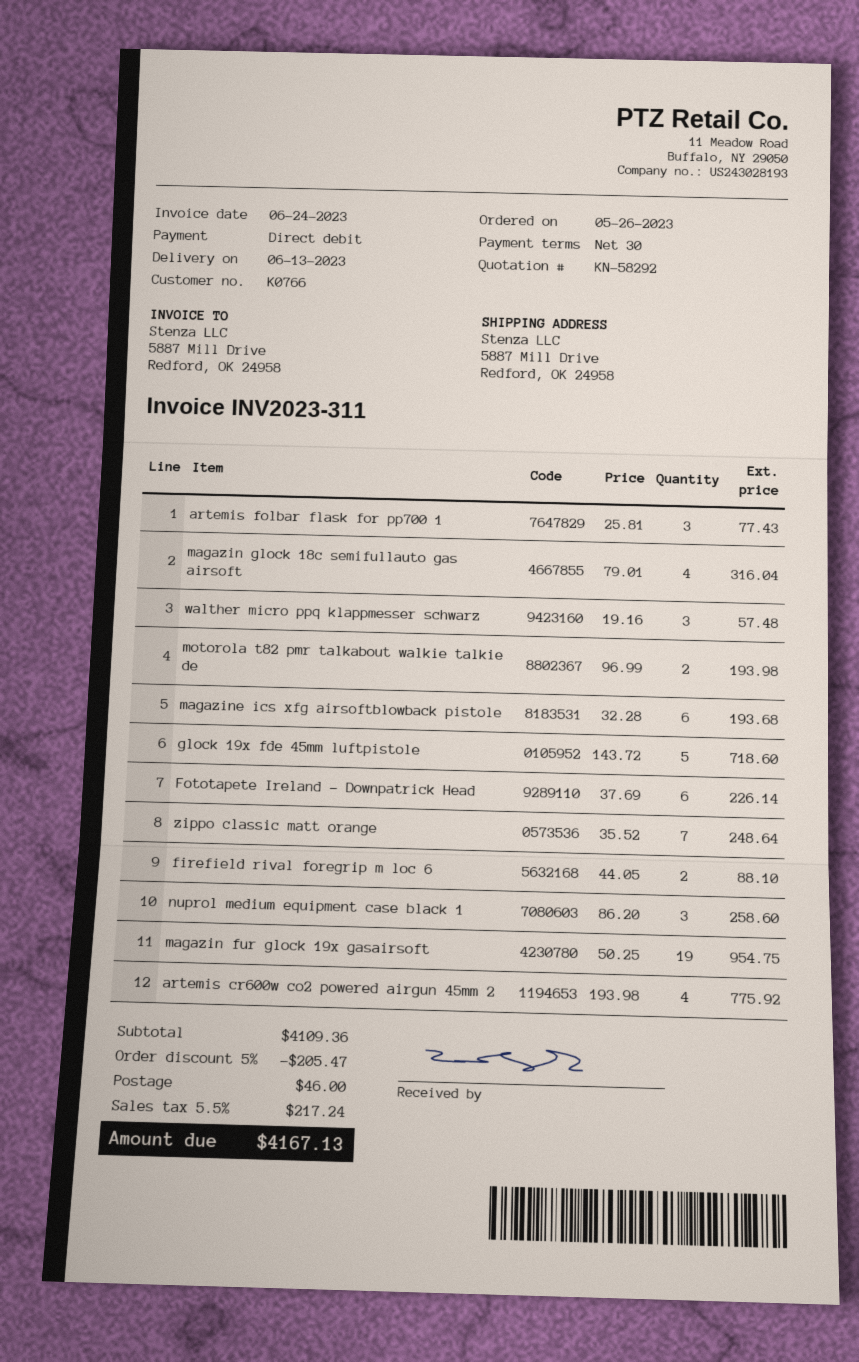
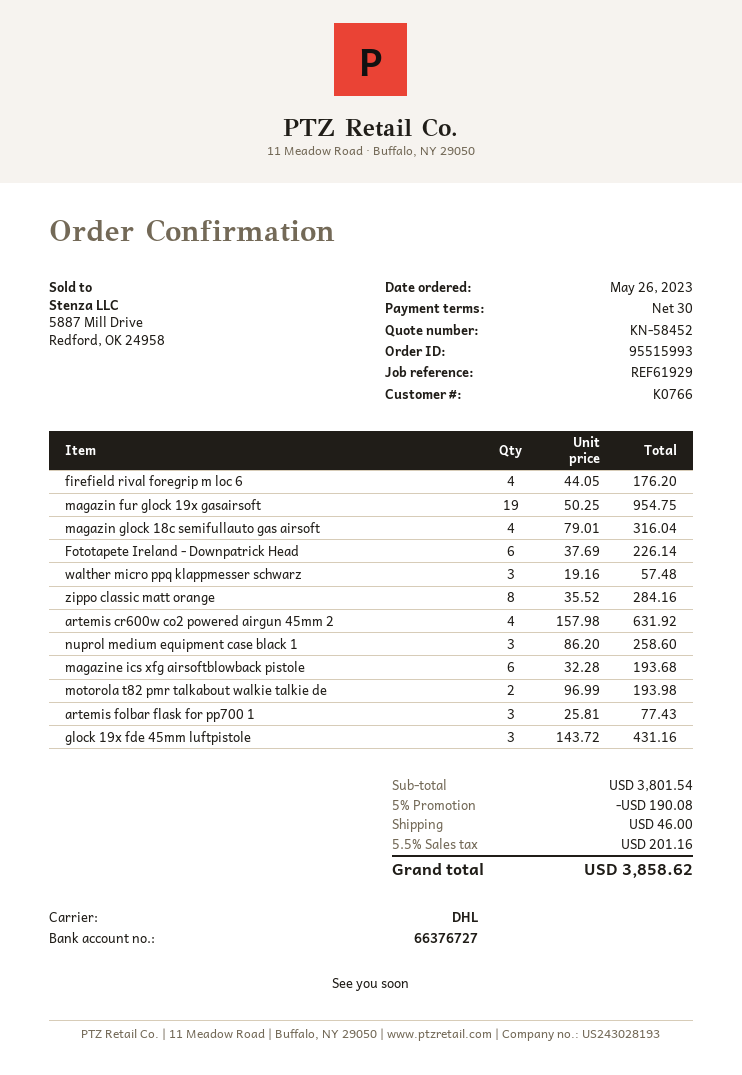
quote number: KN-58292 -> KN-58452
glock 19x fde 45mm luftpistole: 5 x 143.72 = 718.60 -> 3 x 143.72 = 431.16
zippo classic matt orange: 7 x 35.52 = 248.64 -> 8 x 35.52 = 284.16
firefield rival foregrip m loc 6: 2 x 44.05 = 88.10 -> 4 x 44.05 = 176.20
artemis cr600w co2 powered airgun 45mm 2: 4 x 193.98 = 775.92 -> 4 x 157.98 = 631.92
subtotal: 4109.36 -> 3801.54
discount: 5% = 205.47 -> 5% = 190.08
tax: 5.5% = 217.24 -> 5.5% = 201.16
total: 4167.13 -> 3858.62

